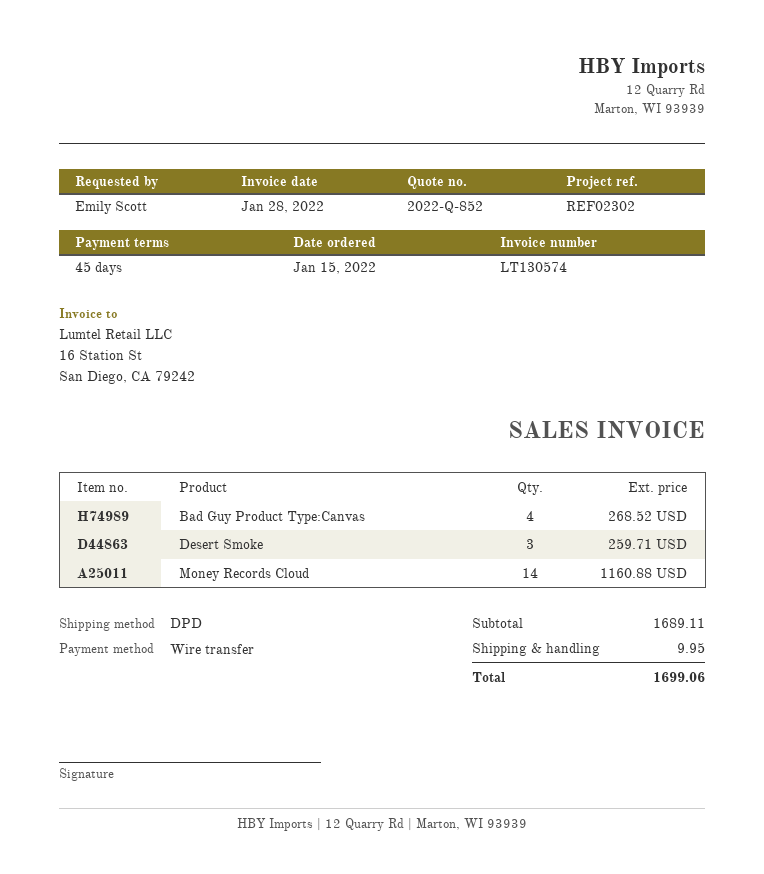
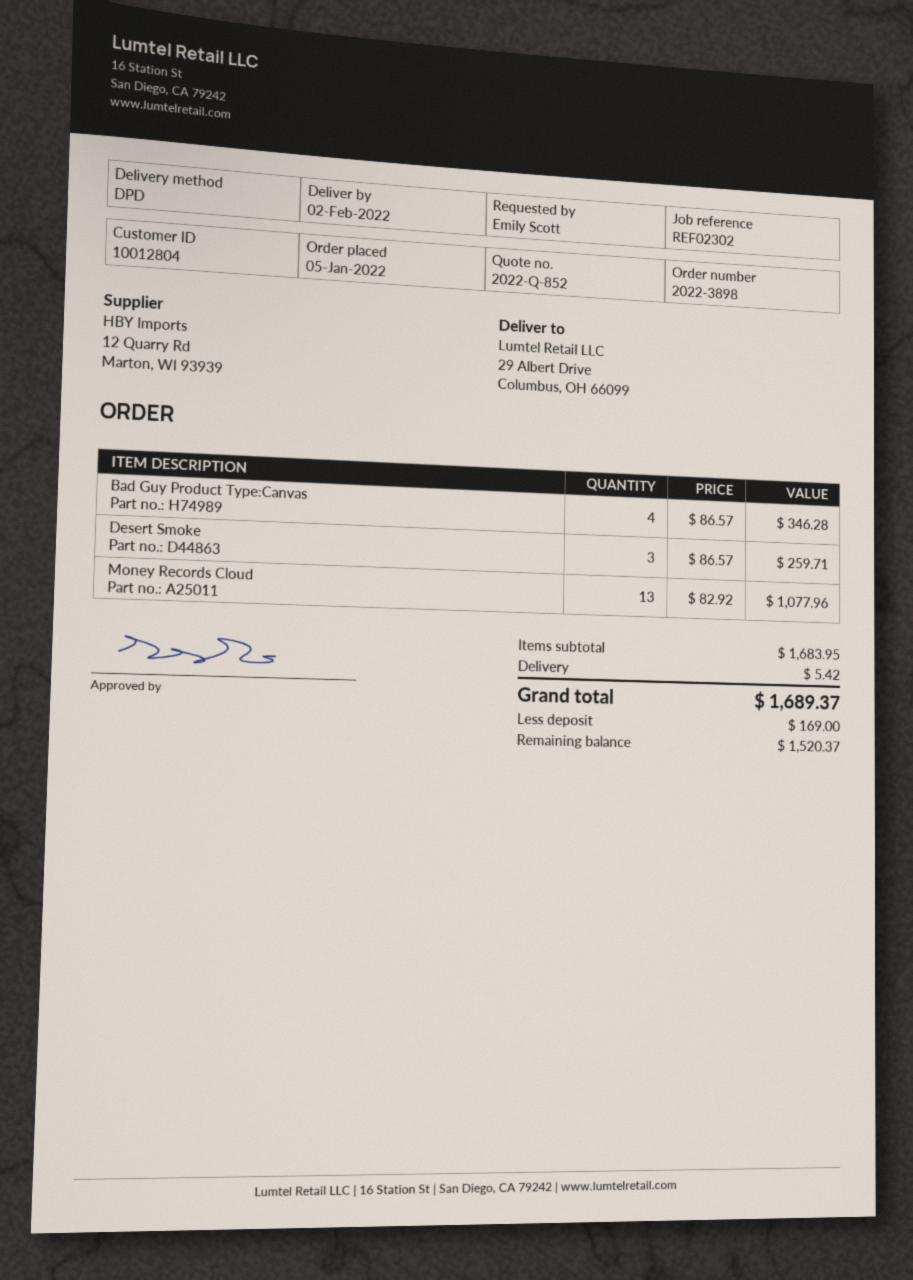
order date: 2022-01-15 -> 2022-01-05
Bad Guy Product Type:Canvas: 4 for 268.52 -> 4 for 346.28
Money Records Cloud: 14 for 1160.88 -> 13 for 1077.96
subtotal: 1689.11 -> 1683.95
shipping: 9.95 -> 5.42
total: 1699.06 -> 1689.37

